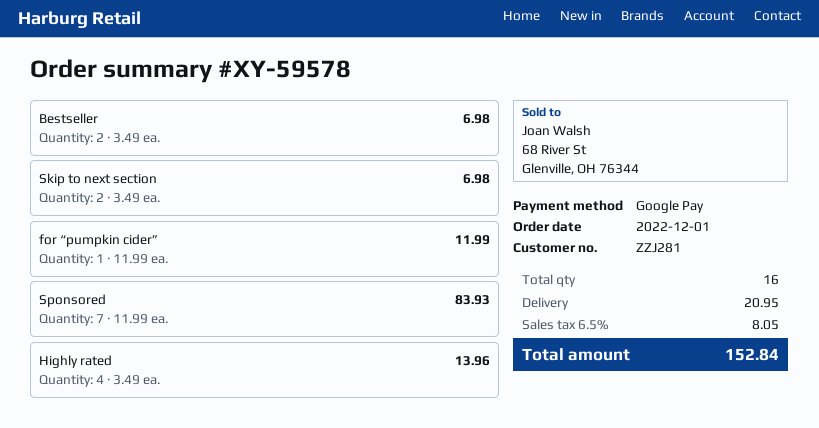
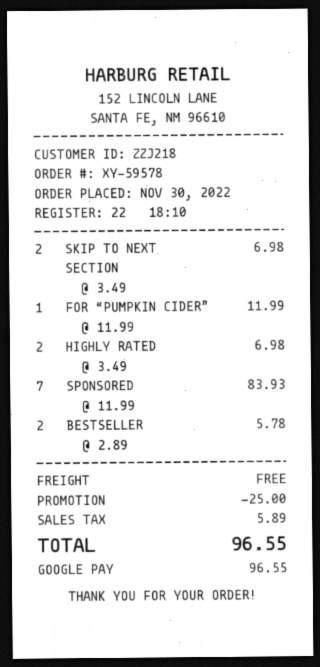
order date: 2022-12-01 -> 2022-11-30
customer number: ZZJ281 -> ZZJ218
Bestseller: 2 x 3.49 = 6.98 -> 2 x 2.89 = 5.78
Highly rated: 4 x 3.49 = 13.96 -> 2 x 3.49 = 6.98
discount: none -> 25.00
shipping: 20.95 -> 0.00
tax: 8.05 -> 5.89
total: 152.84 -> 96.55

